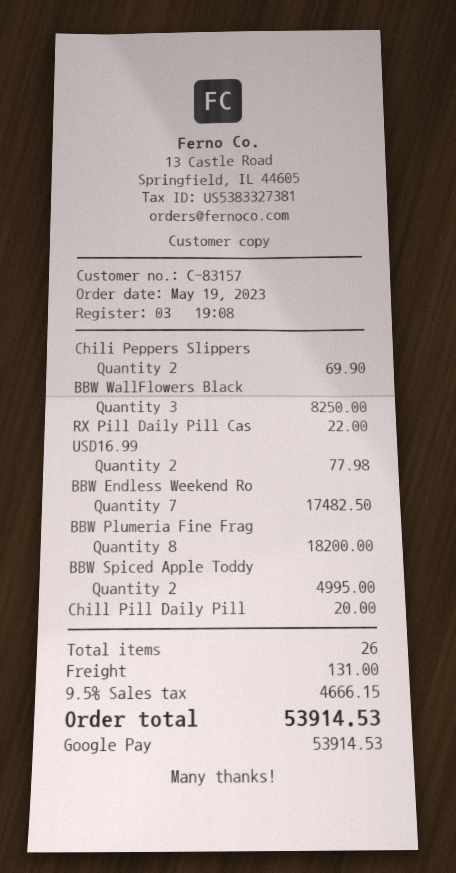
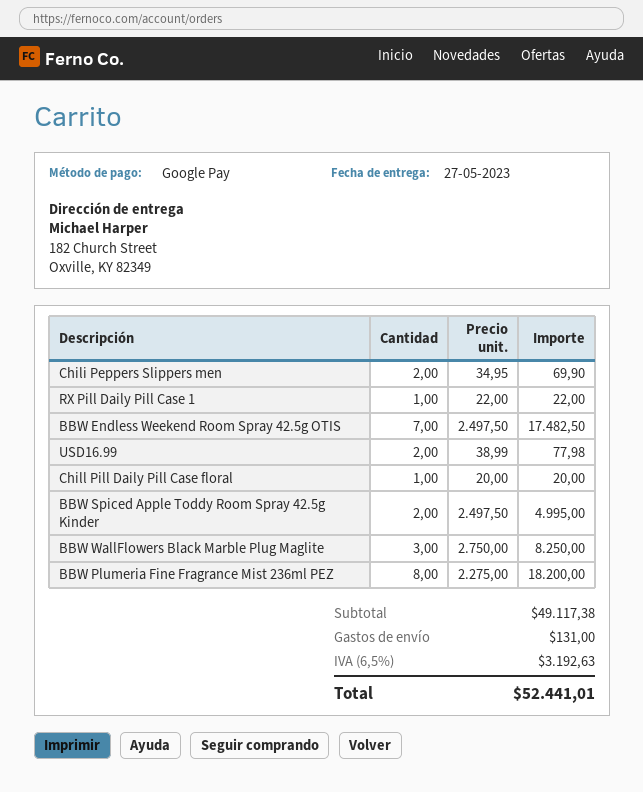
tax: 9.5% = 4666.15 -> 6.5% = 3192.63
total: 53914.53 -> 52441.01

